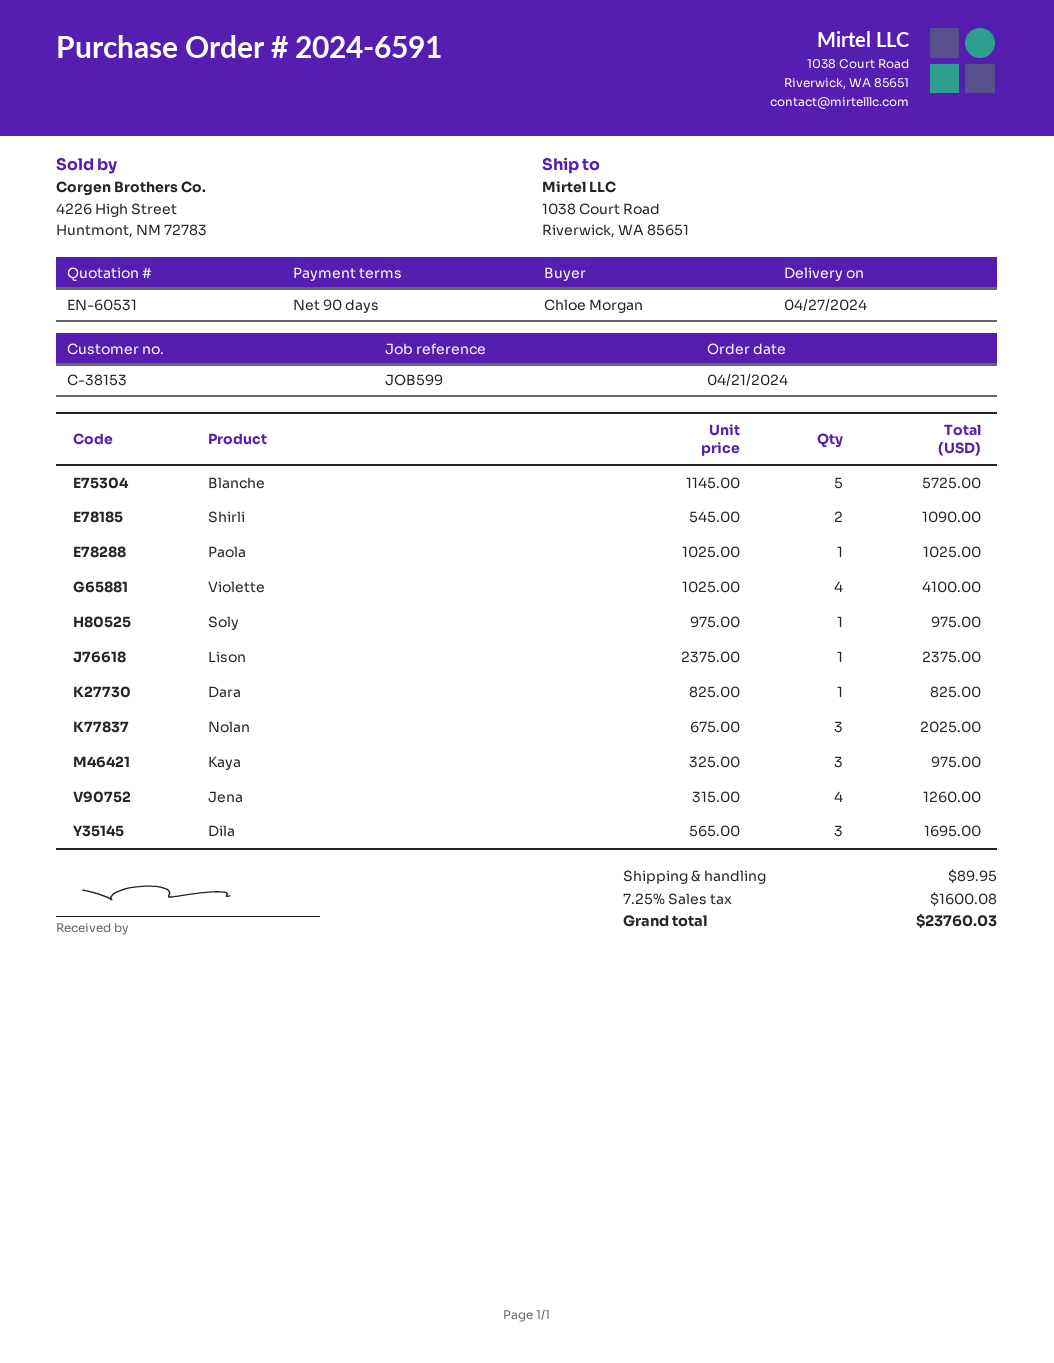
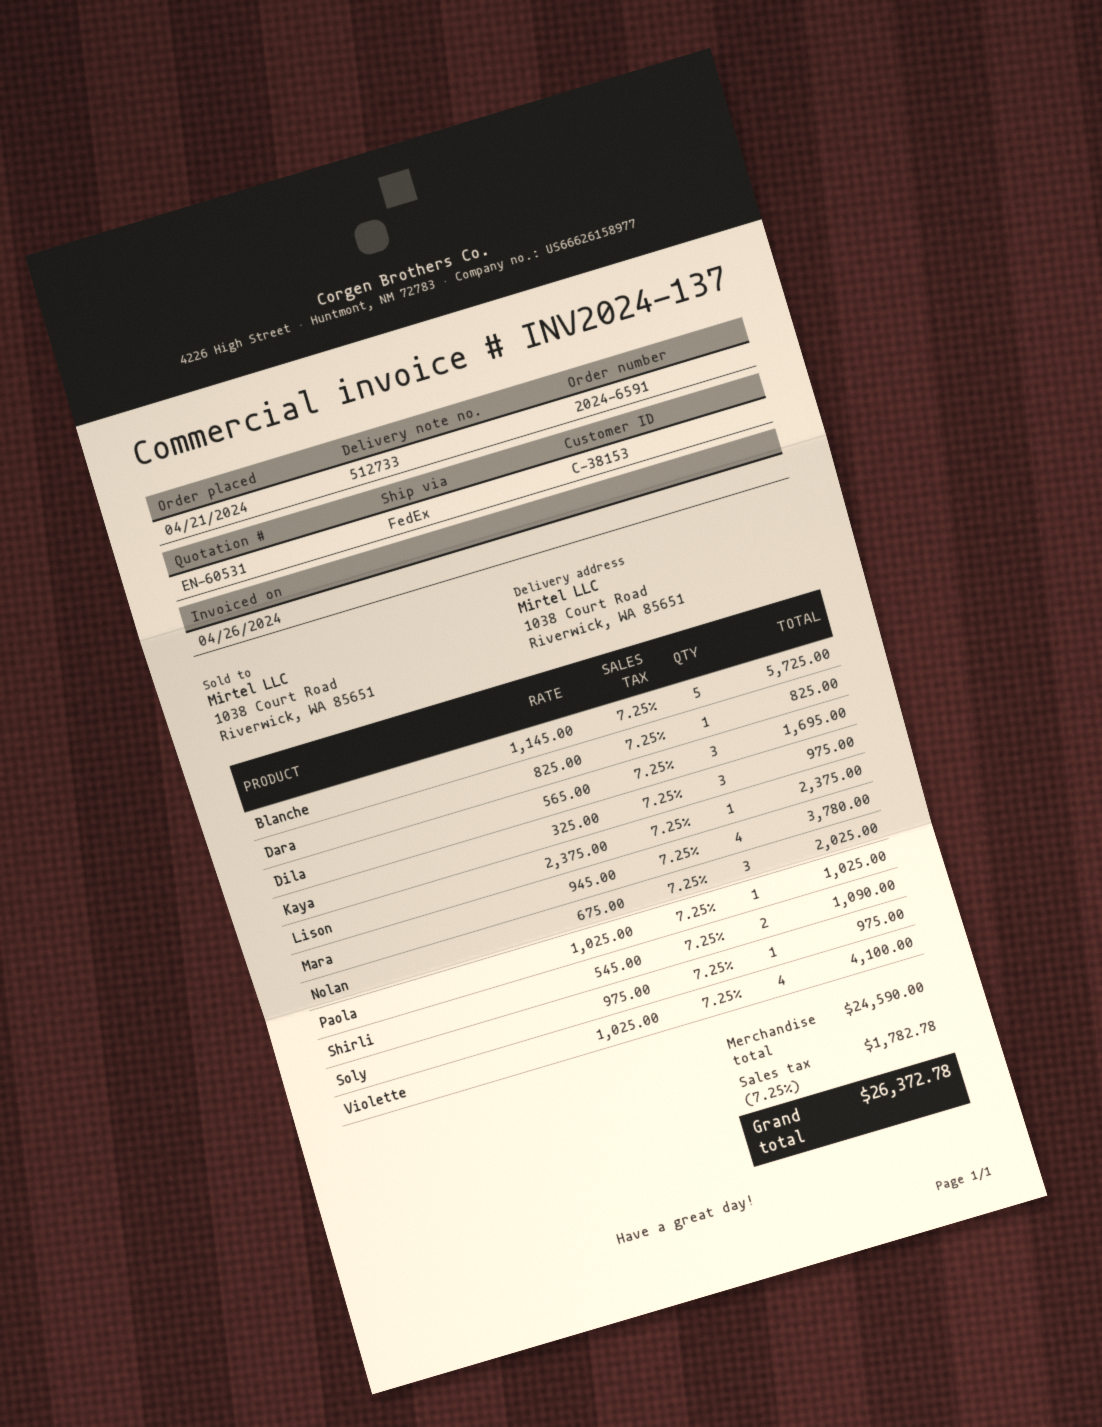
Jena: 4 x 315.00 = 1260.00 -> none
Mara: none -> 4 x 945.00 = 3780.00
shipping: 89.95 -> none
tax: 7.25% = 1600.08 -> 7.25% = 1782.78
total: 23760.03 -> 26372.78

